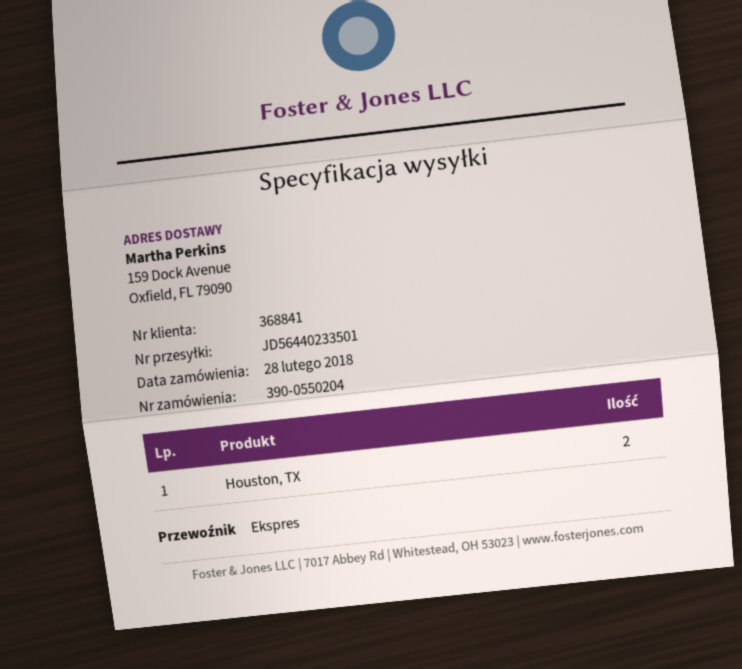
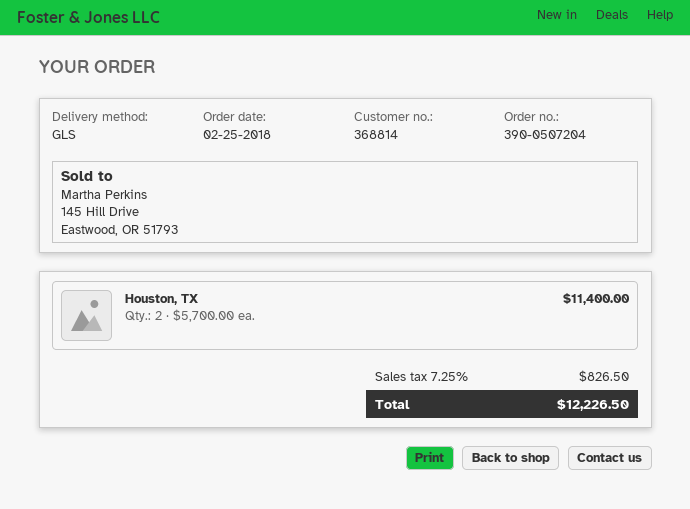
order number: 390-0550204 -> 390-0507204
order date: 2018-02-28 -> 2018-02-25
customer number: 368841 -> 368814
shipping method: express -> GLS

